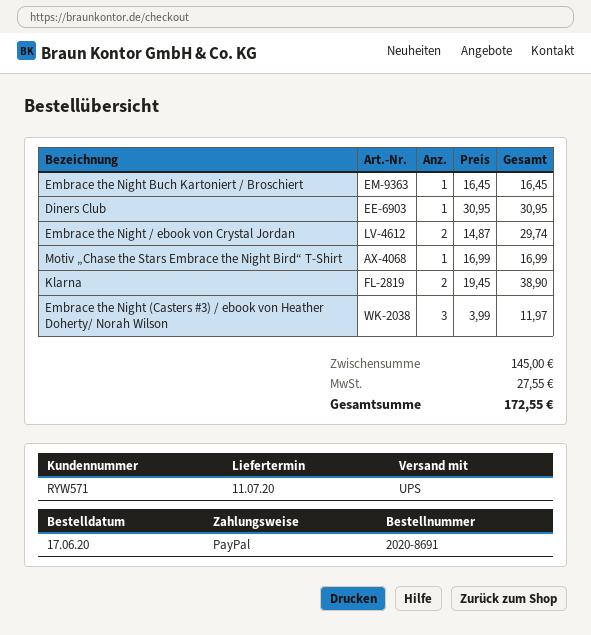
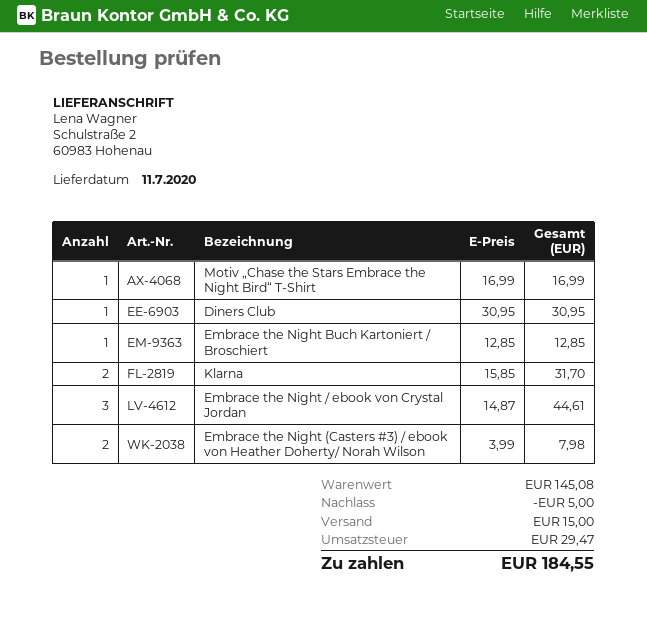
Embrace the Night Buch Kartoniert / Broschiert: 1 x 16.45 = 16.45 -> 1 x 12.85 = 12.85
Embrace the Night / ebook von Crystal Jordan: 2 x 14.87 = 29.74 -> 3 x 14.87 = 44.61
Klarna: 2 x 19.45 = 38.90 -> 2 x 15.85 = 31.70
Embrace the Night (Casters #3) / ebook von Heather Doherty/ Norah Wilson: 3 x 3.99 = 11.97 -> 2 x 3.99 = 7.98
subtotal: 145.00 -> 145.08
discount: none -> 5.00
shipping: none -> 15.00
tax: 27.55 -> 29.47
total: 172.55 -> 184.55

